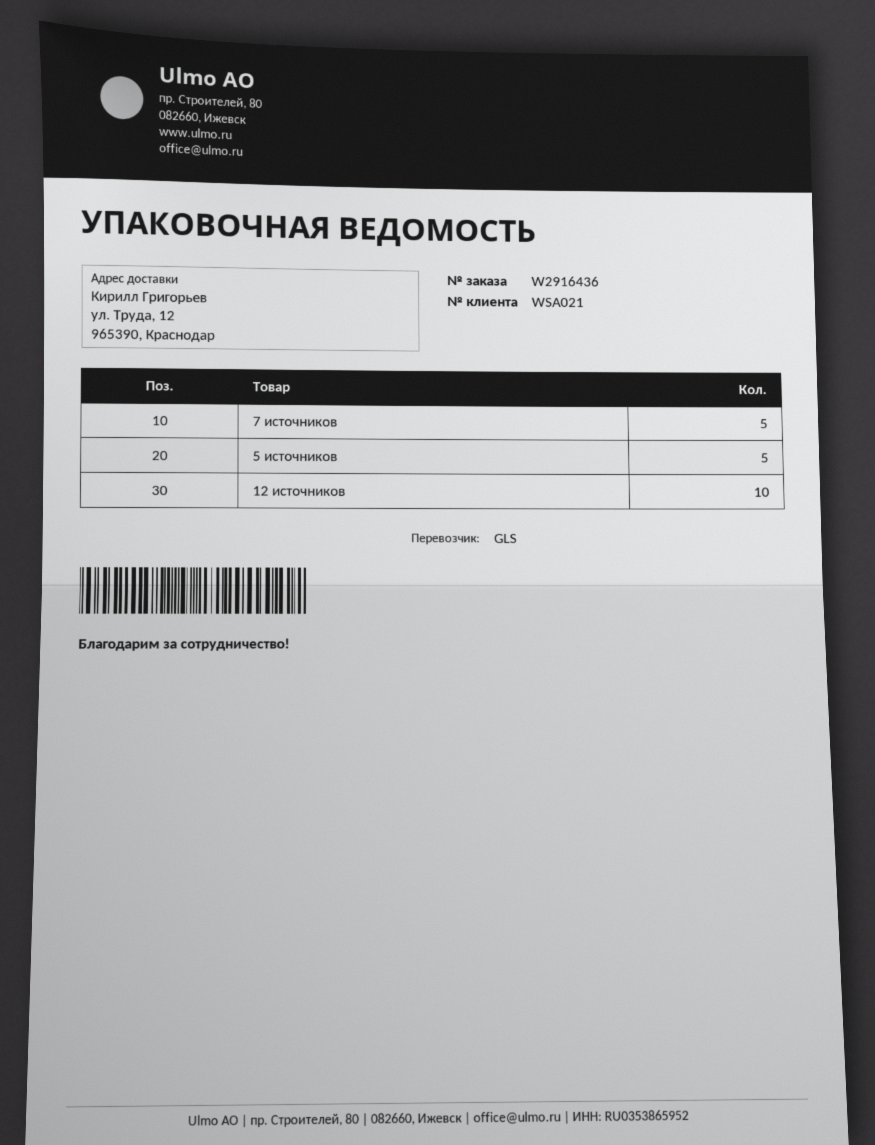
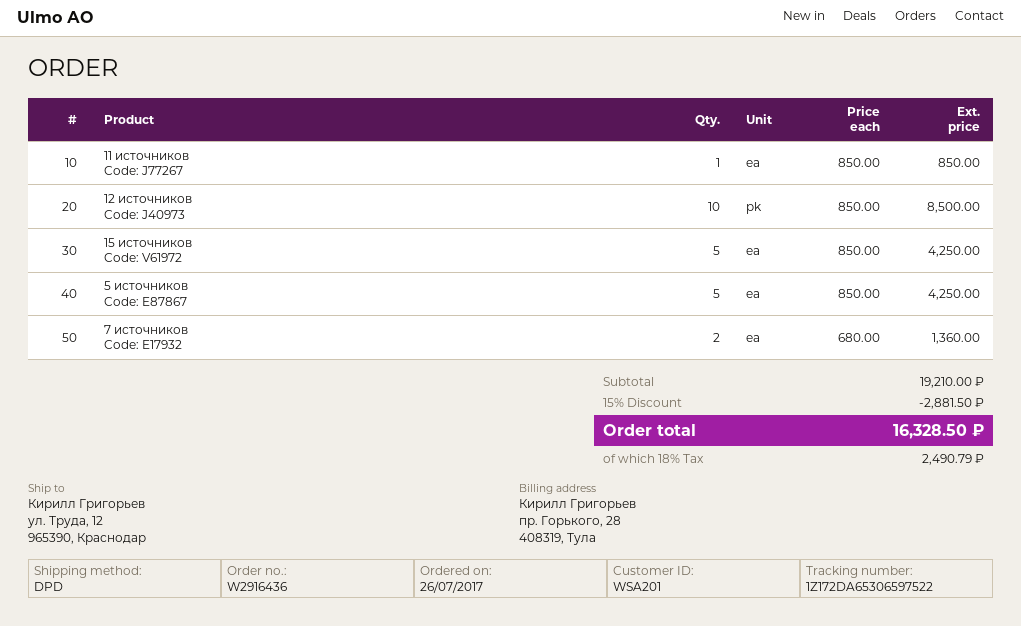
customer number: WSA021 -> WSA201
shipping method: GLS -> DPD
7 источников: 5 -> 2
11 источников: none -> 1
15 источников: none -> 5

